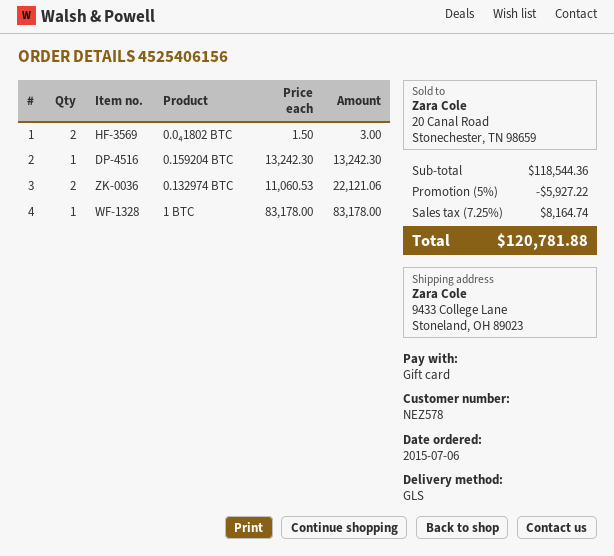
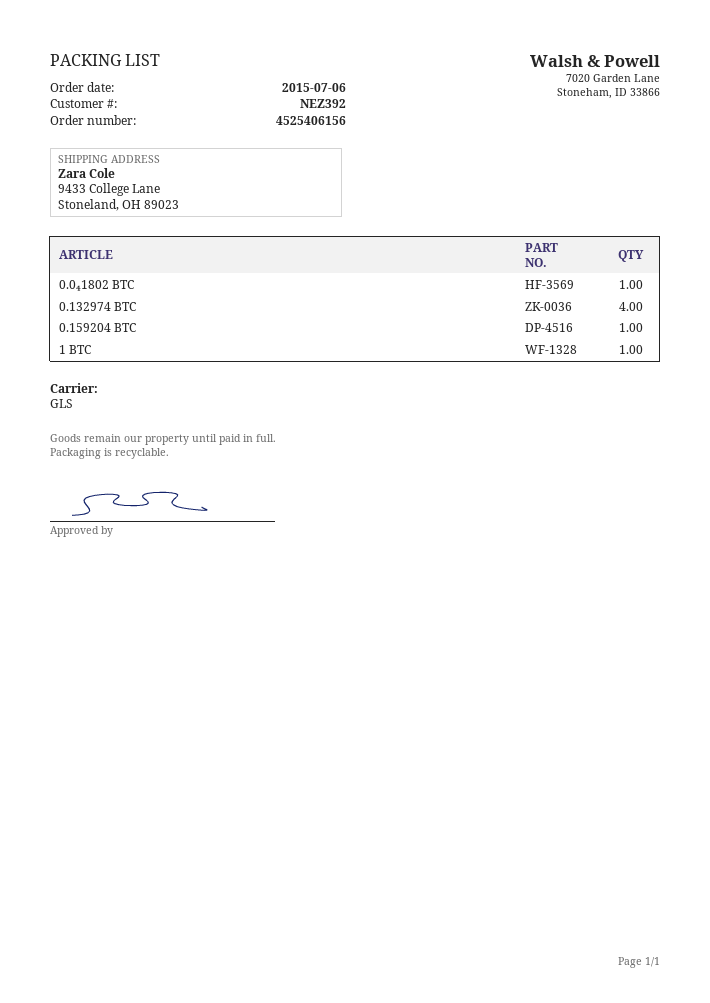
customer number: NEZ578 -> NEZ392
0.0₄1802 BTC: 2 -> 1
0.132974 BTC: 2 -> 4

